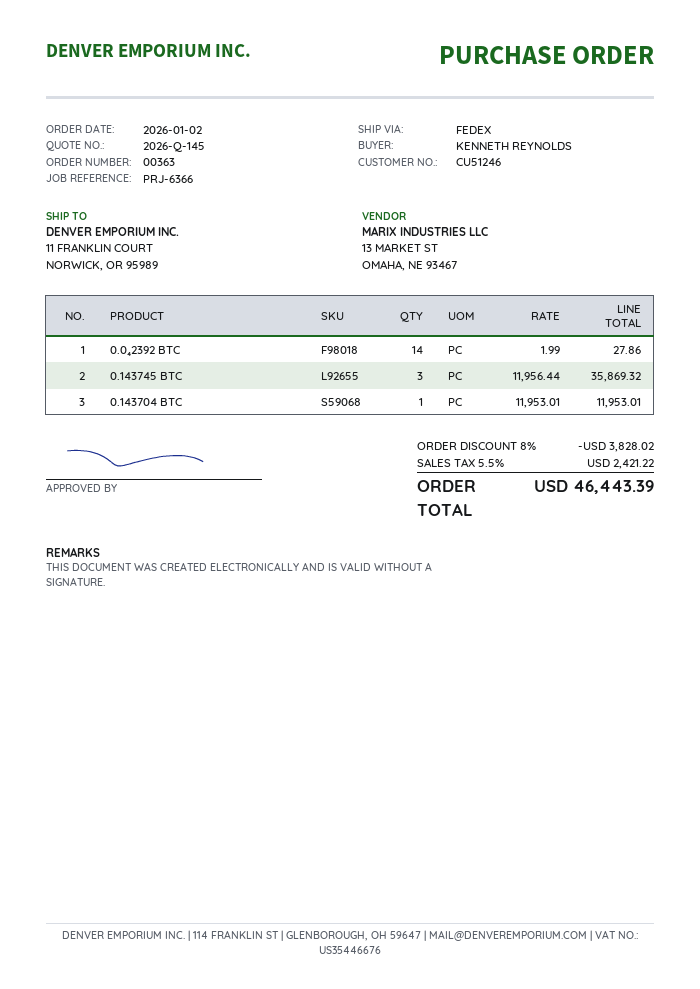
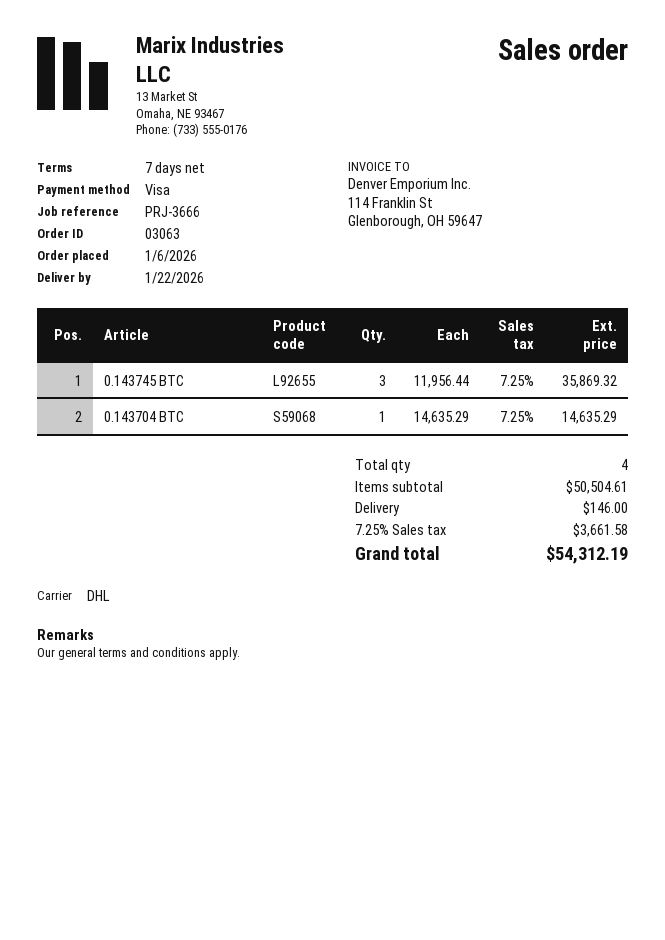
order number: 00363 -> 03063
order date: 2026-01-02 -> 2026-01-06
reference: PRJ-6366 -> PRJ-3666
shipping method: FedEx -> DHL
0.0₄2392 BTC: 14 x 1.99 = 27.86 -> none
0.143704 BTC: 1 x 11953.01 = 11953.01 -> 1 x 14635.29 = 14635.29
discount: 8% = 3828.02 -> none
shipping: none -> 146.00
tax: 5.5% = 2421.22 -> 7.25% = 3661.58
total: 46443.39 -> 54312.19

